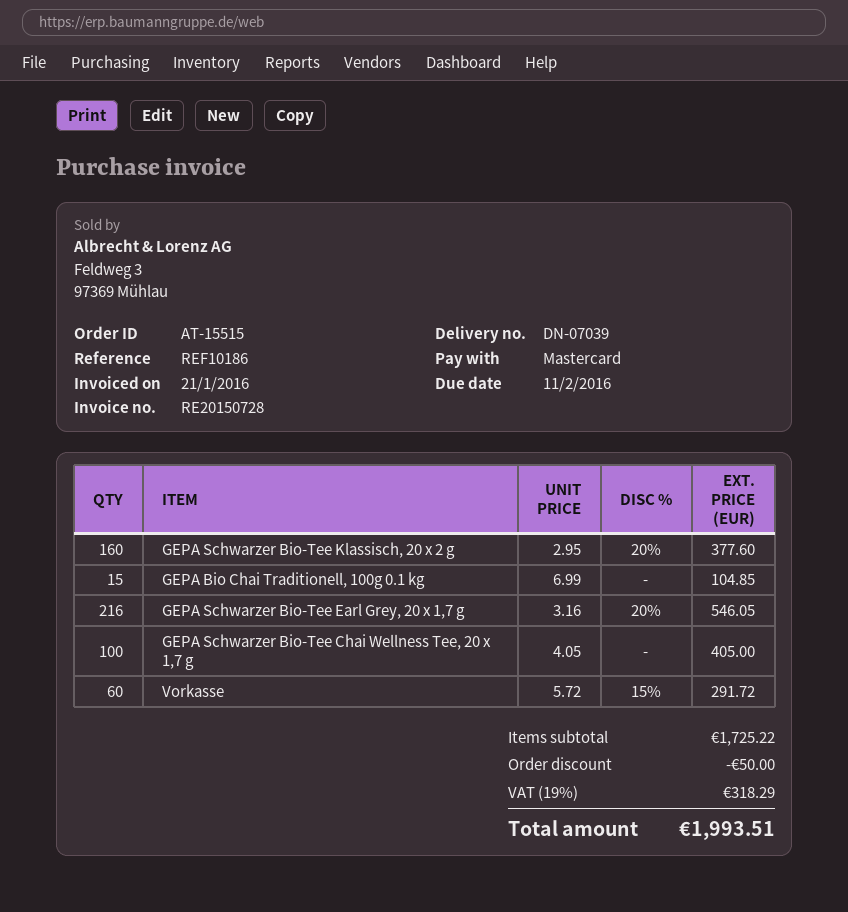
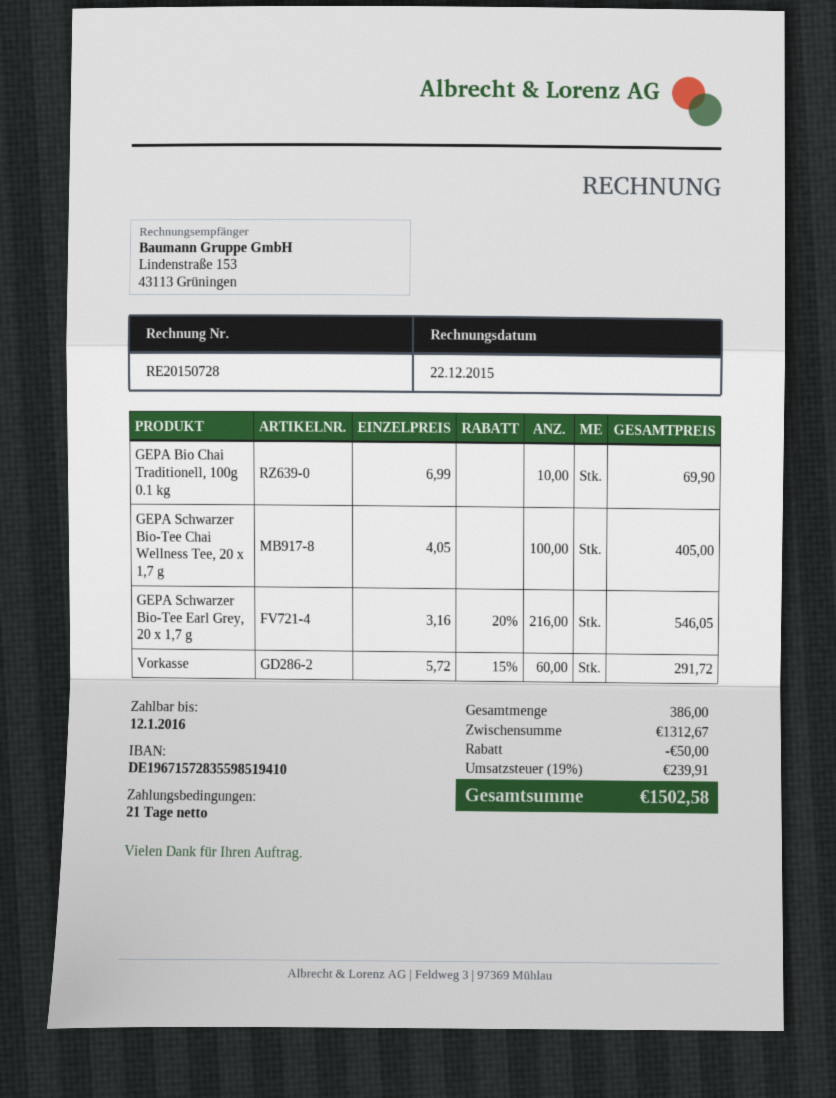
invoice date: 2016-01-21 -> 2015-12-22
due date: 2016-02-11 -> 2016-01-12
GEPA Schwarzer Bio-Tee Klassisch, 20 x 2 g: 160 x 2.95 - 20% = 377.60 -> none
GEPA Bio Chai Traditionell, 100g 0.1 kg: 15 x 6.99 = 104.85 -> 10 x 6.99 = 69.90
subtotal: 1725.22 -> 1312.67
tax: 19% = 318.29 -> 19% = 239.91
total: 1993.51 -> 1502.58

